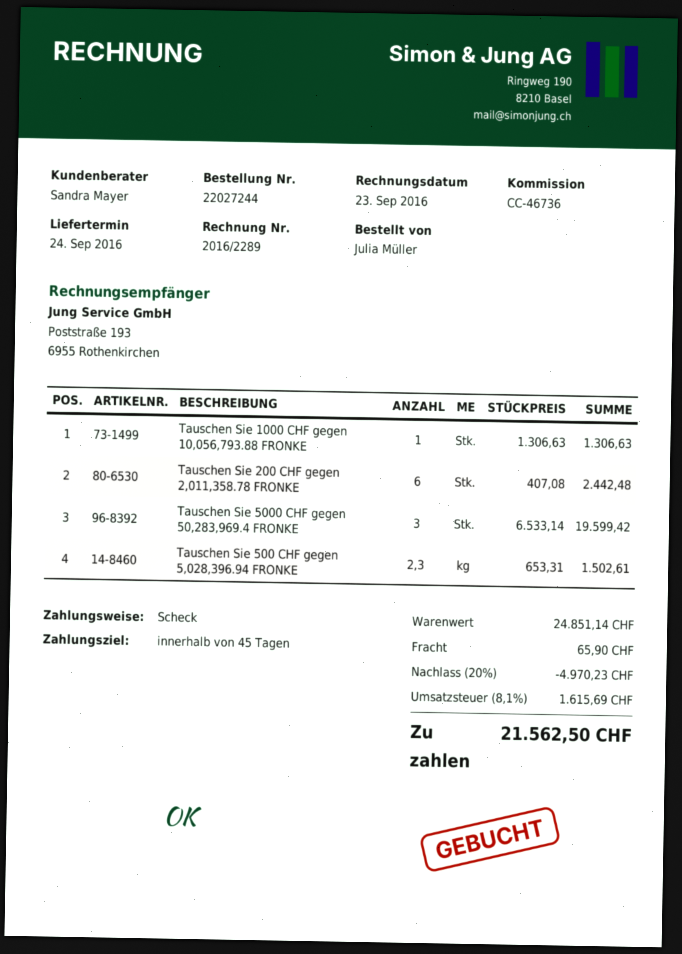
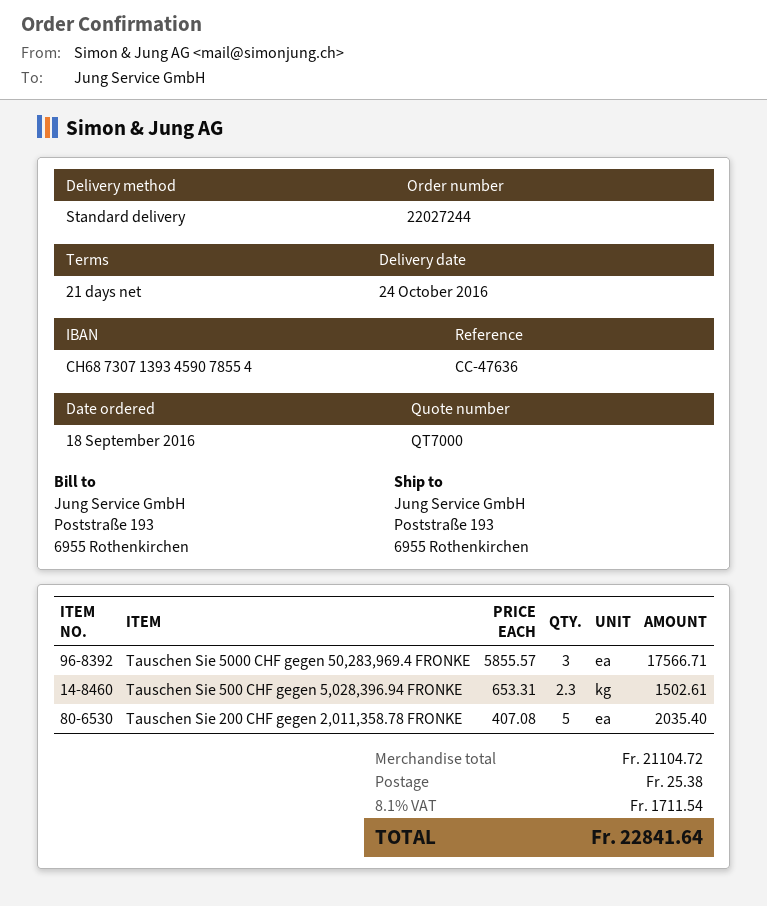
delivery date: 2016-09-24 -> 2016-10-24
payment terms: 45 days -> 21 days
reference: CC-46736 -> CC-47636
Tauschen Sie 1000 CHF gegen 10,056,793.88 FRONKE: 1 x 1306.63 = 1306.63 -> none
Tauschen Sie 200 CHF gegen 2,011,358.78 FRONKE: 6 x 407.08 = 2442.48 -> 5 x 407.08 = 2035.40
Tauschen Sie 5000 CHF gegen 50,283,969.4 FRONKE: 3 x 6533.14 = 19599.42 -> 3 x 5855.57 = 17566.71
subtotal: 24851.14 -> 21104.72
discount: 20% = 4970.23 -> none
shipping: 65.90 -> 25.38
tax: 8.1% = 1615.69 -> 8.1% = 1711.54
total: 21562.50 -> 22841.64

